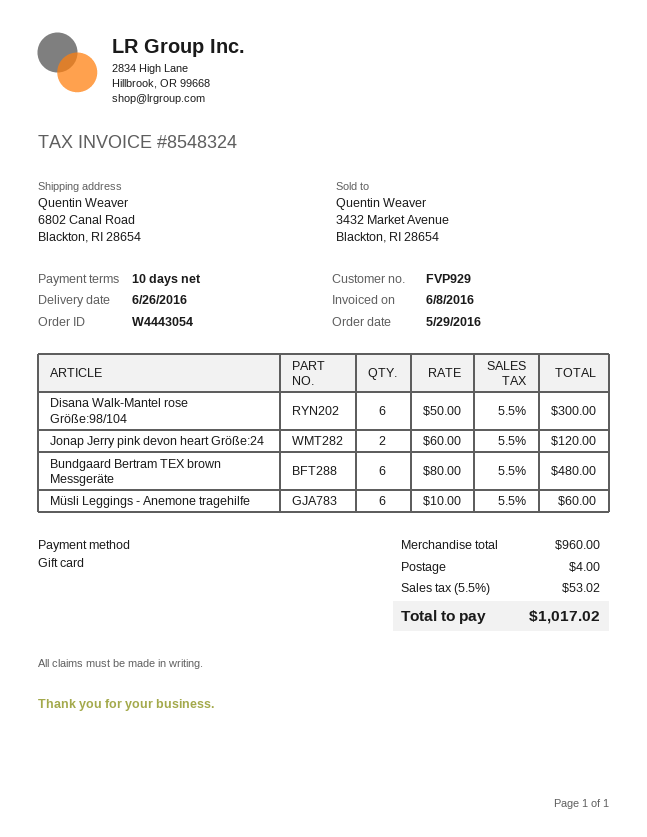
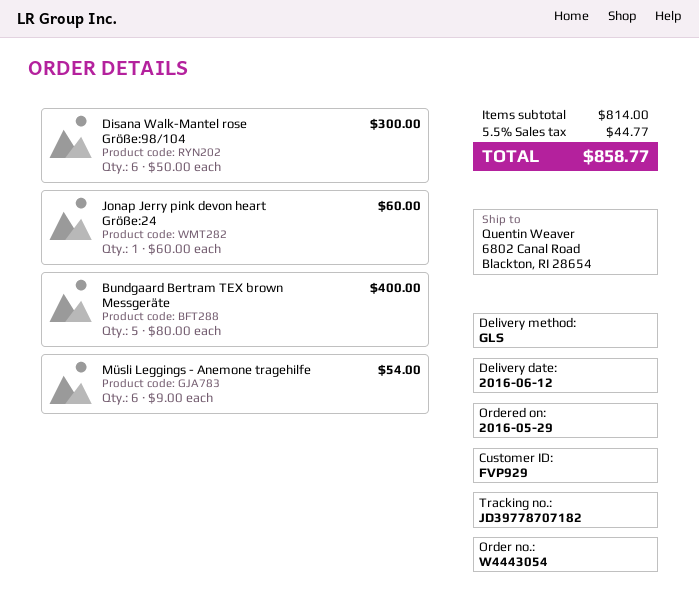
delivery date: 2016-06-26 -> 2016-06-12
Jonap Jerry pink devon heart Größe:24: 2 x 60.00 = 120.00 -> 1 x 60.00 = 60.00
Bundgaard Bertram TEX brown Messgeräte: 6 x 80.00 = 480.00 -> 5 x 80.00 = 400.00
Müsli Leggings - Anemone tragehilfe: 6 x 10.00 = 60.00 -> 6 x 9.00 = 54.00
subtotal: 960.00 -> 814.00
shipping: 4.00 -> none
tax: 5.5% = 53.02 -> 5.5% = 44.77
total: 1017.02 -> 858.77

